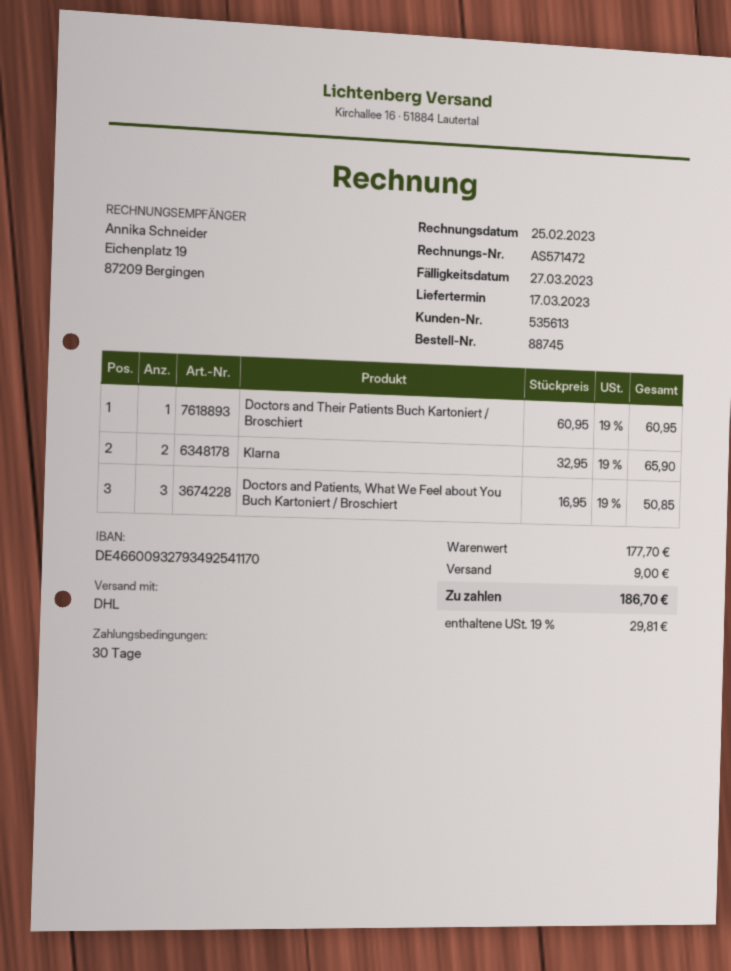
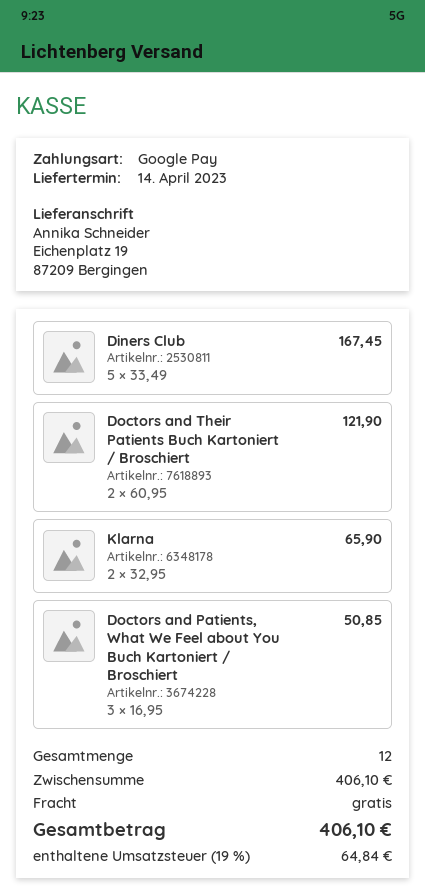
delivery date: 2023-03-17 -> 2023-04-14
Doctors and Their Patients Buch Kartoniert / Broschiert: 1 x 60.95 = 60.95 -> 2 x 60.95 = 121.90
Diners Club: none -> 5 x 33.49 = 167.45
subtotal: 177.70 -> 406.10
shipping: 9.00 -> 0.00
tax: 19% = 29.81 -> 19% = 64.84
total: 186.70 -> 406.10

